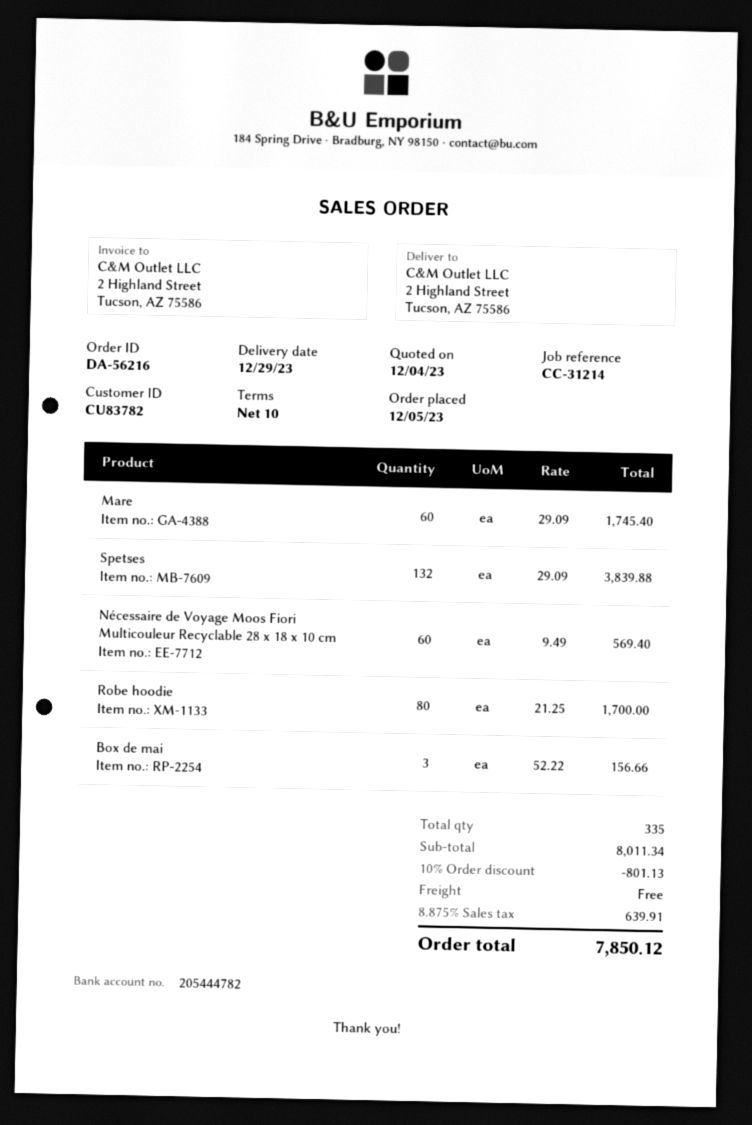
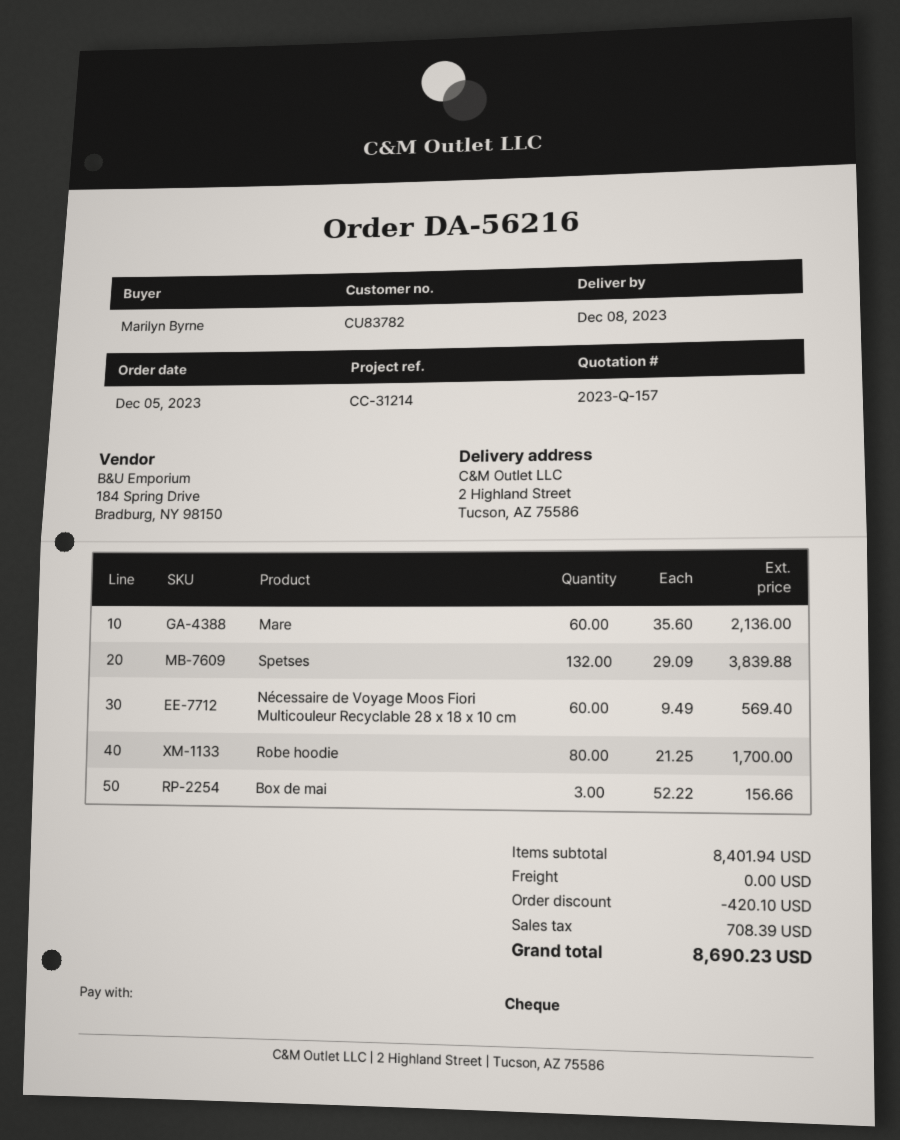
delivery date: 2023-12-29 -> 2023-12-08
Mare: 60 x 29.09 = 1745.40 -> 60 x 35.60 = 2136.00
subtotal: 8011.34 -> 8401.94
discount: 801.13 -> 420.10
tax: 639.91 -> 708.39
total: 7850.12 -> 8690.23

